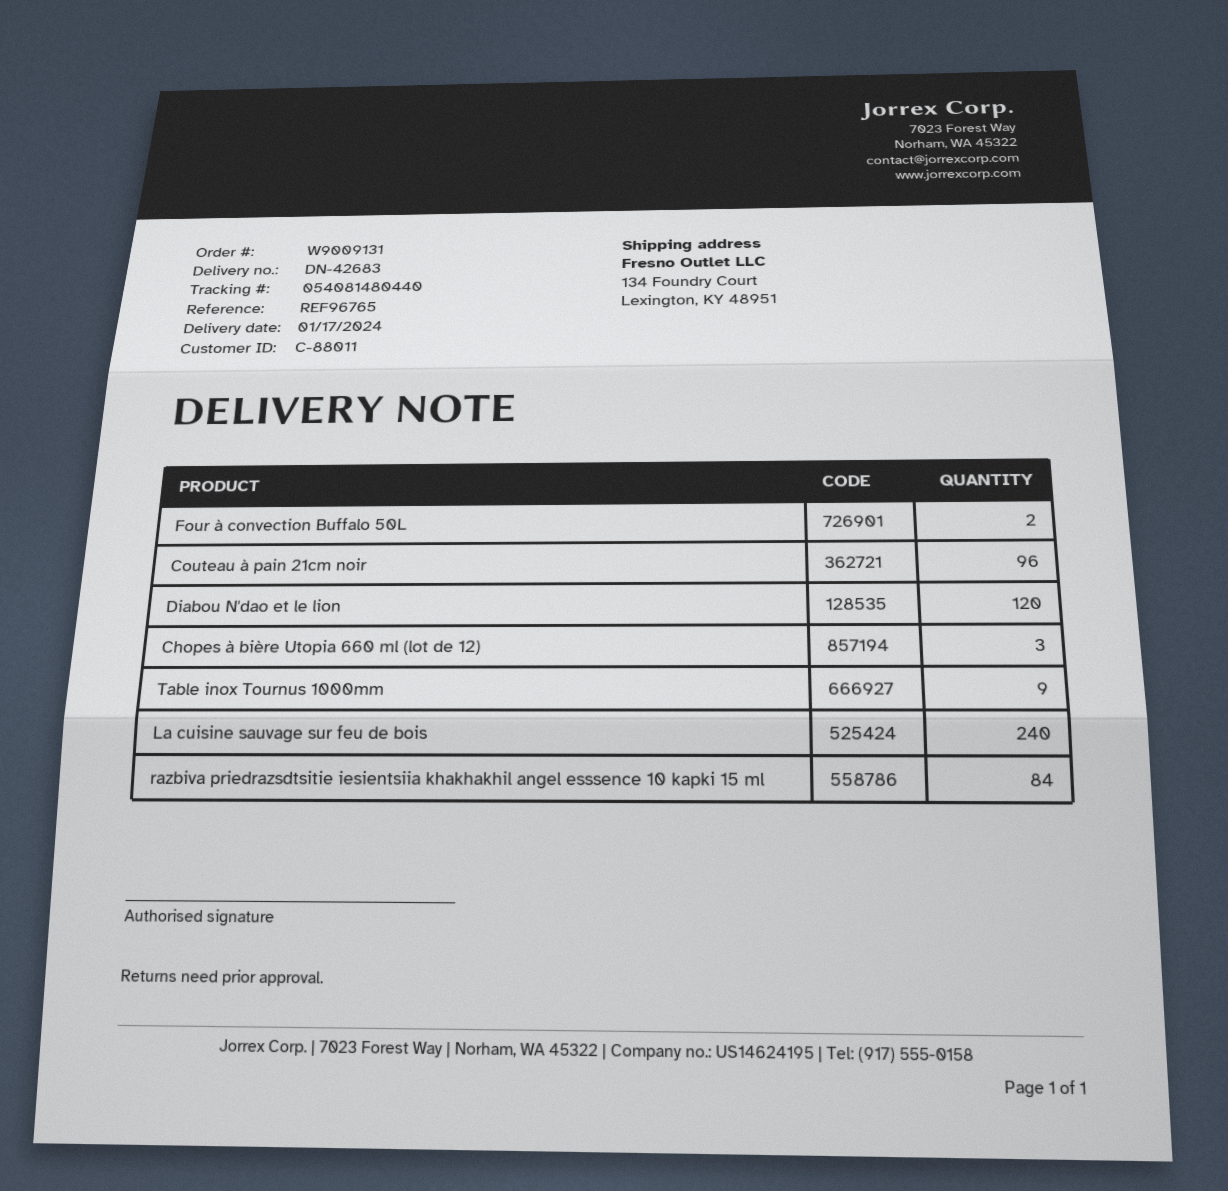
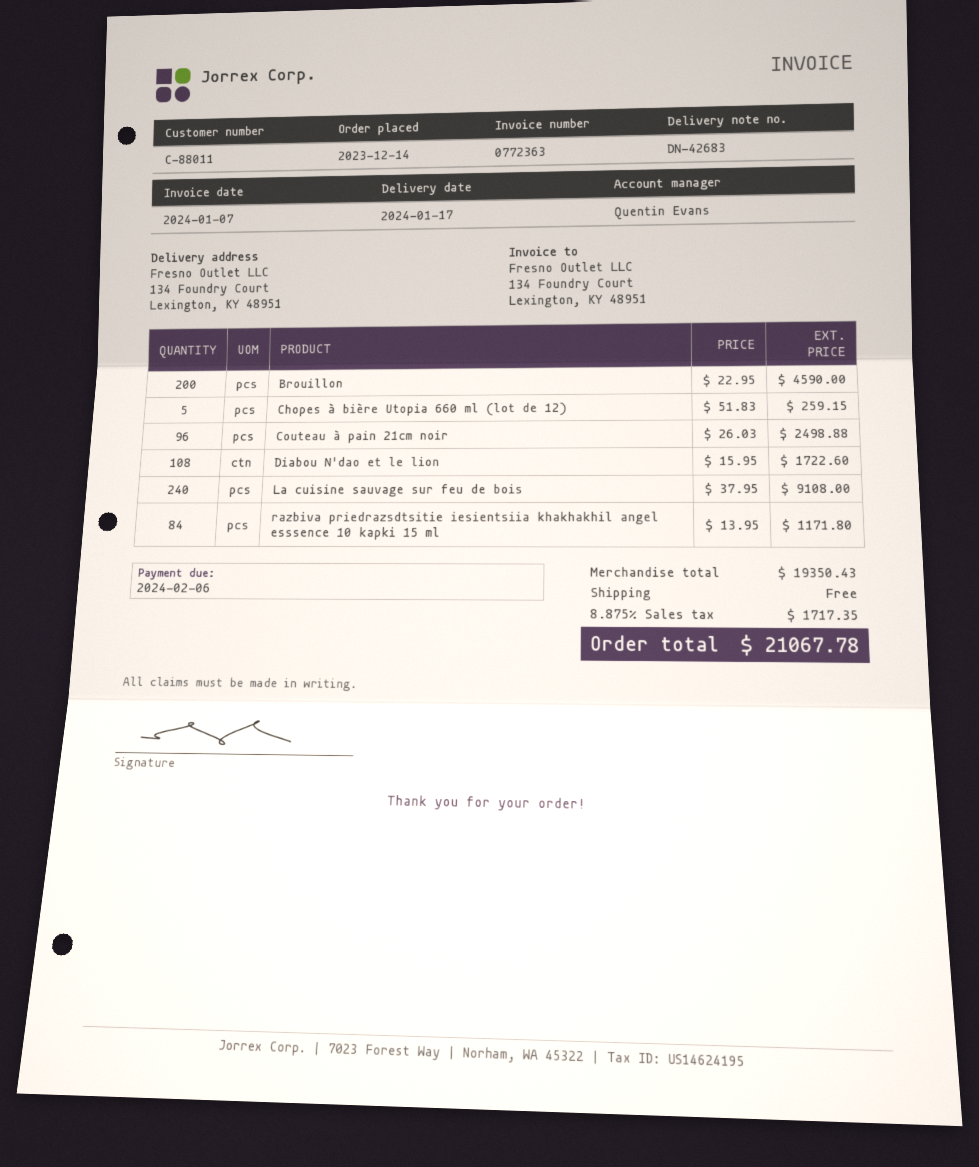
Four à convection Buffalo 50L: 2 -> none
Diabou N'dao et le lion: 120 -> 108
Chopes à bière Utopia 660 ml (lot de 12): 3 -> 5
Table inox Tournus 1000mm: 9 -> none
Brouillon: none -> 200

